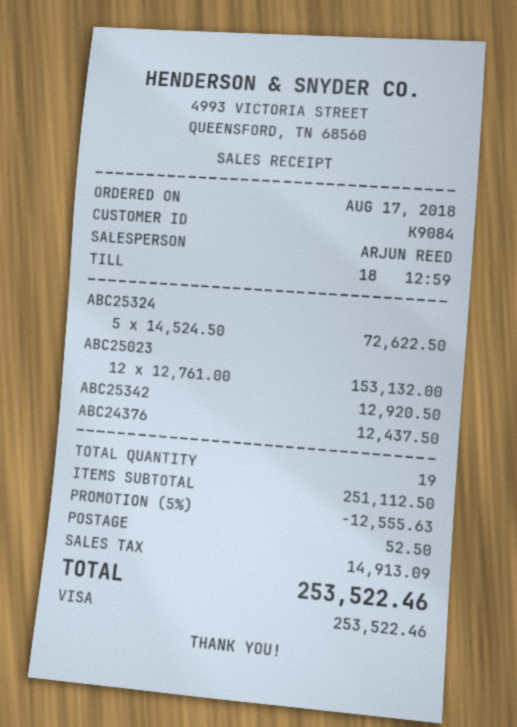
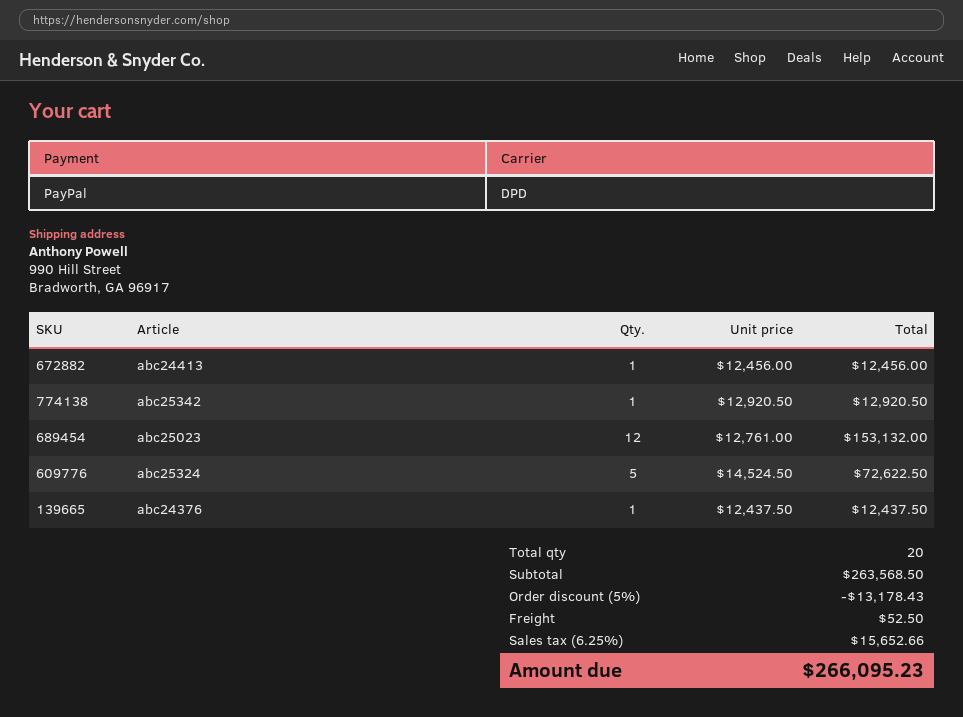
payment method: Visa -> PayPal
abc24413: none -> 1 x 12456.00 = 12456.00
total quantity: 19 -> 20
subtotal: 251112.50 -> 263568.50
discount: 5% = 12555.63 -> 5% = 13178.43
tax: 14913.09 -> 15652.66
total: 253522.46 -> 266095.23

